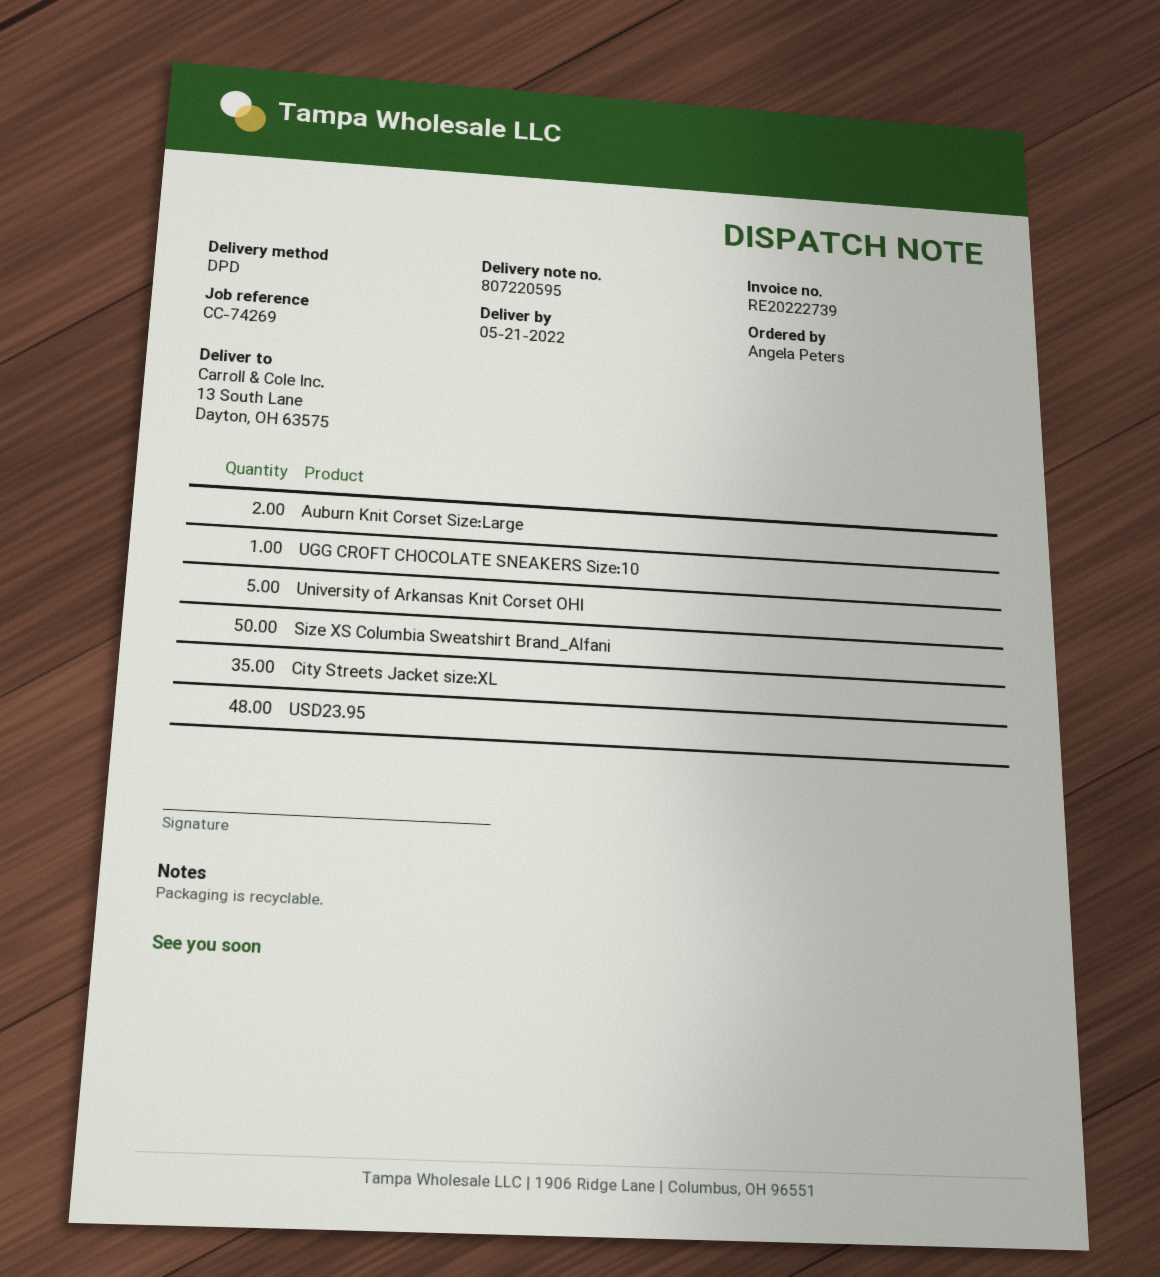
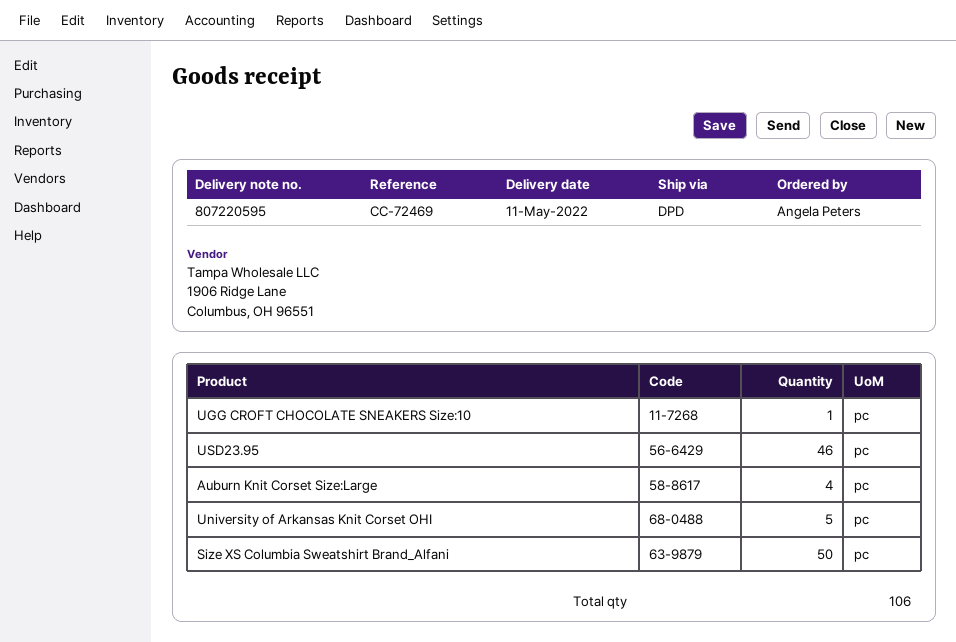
delivery date: 2022-05-21 -> 2022-05-11
reference: CC-74269 -> CC-72469
Auburn Knit Corset Size:Large: 2 -> 4
City Streets Jacket size:XL: 35 -> none
USD23.95: 48 -> 46

